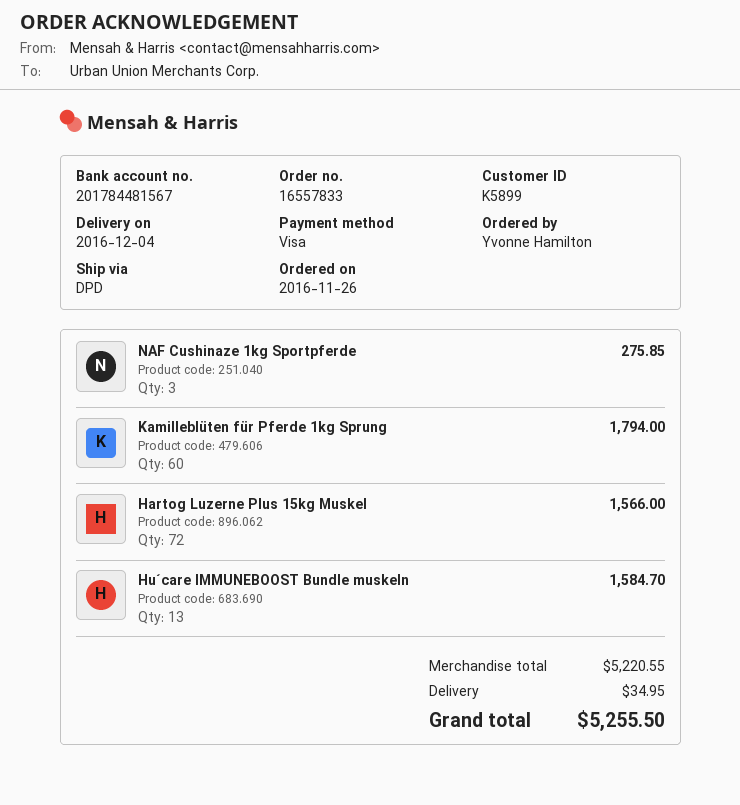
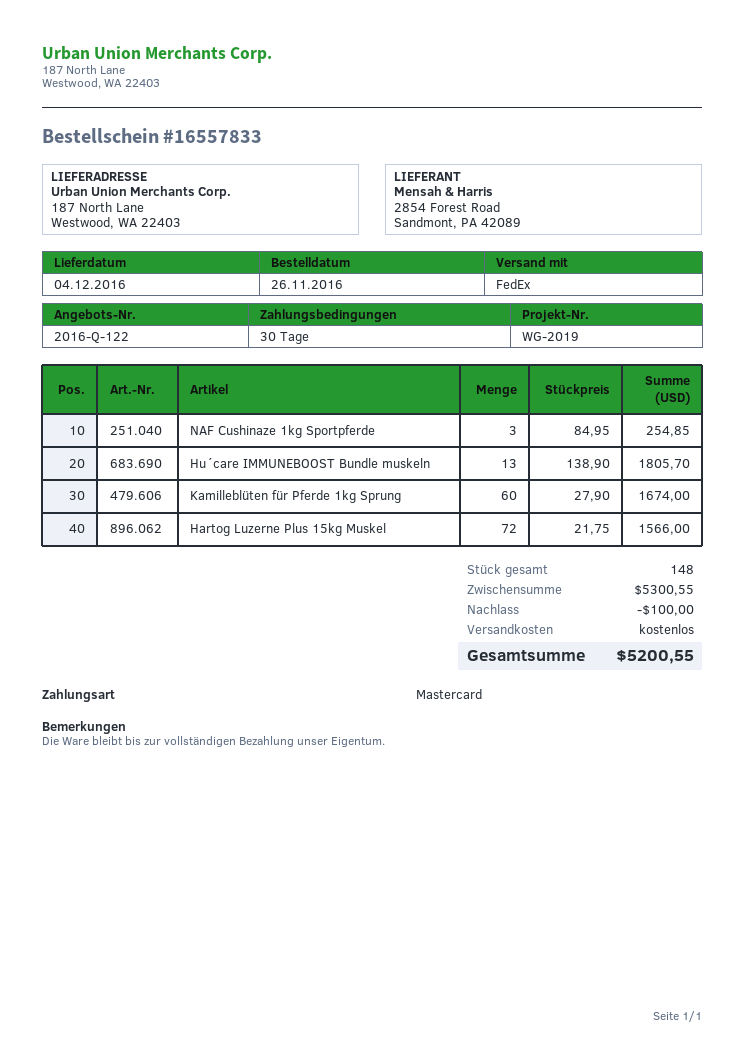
payment method: Visa -> Mastercard
shipping method: DPD -> FedEx
NAF Cushinaze 1kg Sportpferde: 3 for 275.85 -> 3 for 254.85
Kamilleblüten für Pferde 1kg Sprung: 60 for 1794.00 -> 60 for 1674.00
Hu´care IMMUNEBOOST Bundle muskeln: 13 for 1584.70 -> 13 for 1805.70
subtotal: 5220.55 -> 5300.55
discount: none -> 100.00
shipping: 34.95 -> 0.00
total: 5255.50 -> 5200.55

